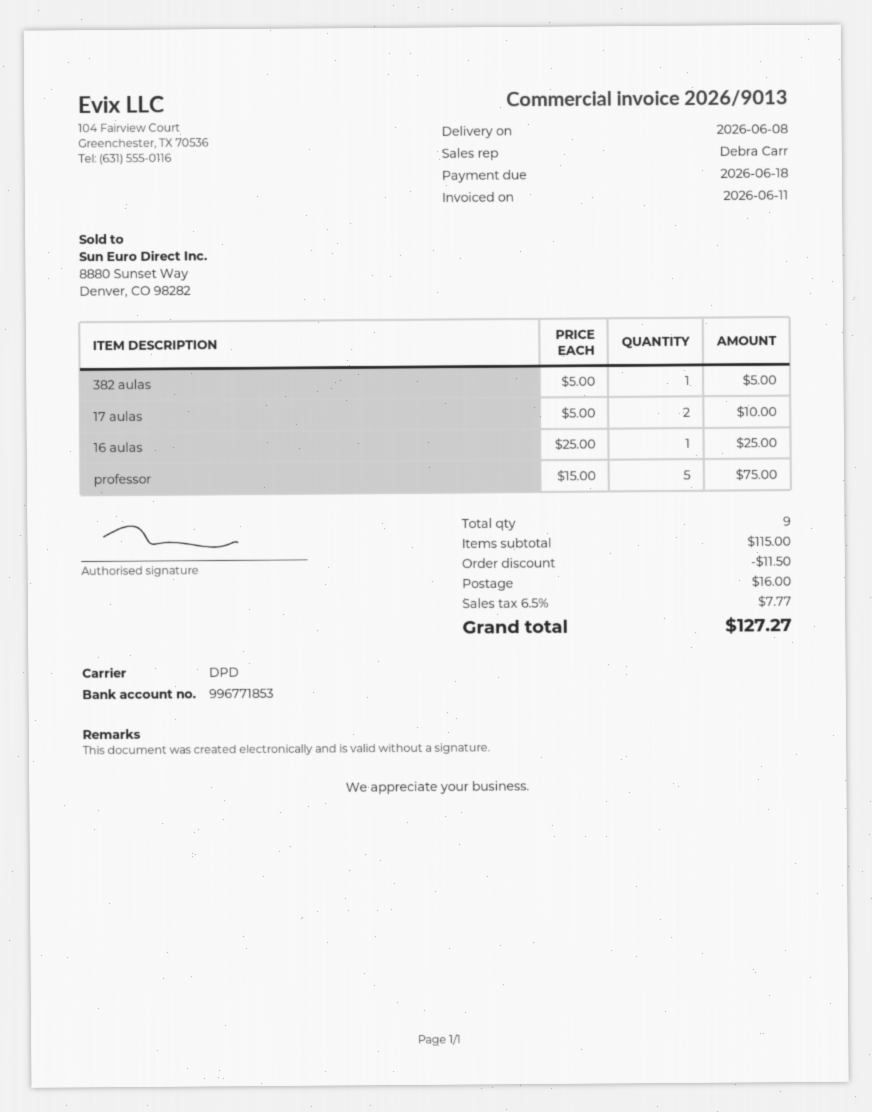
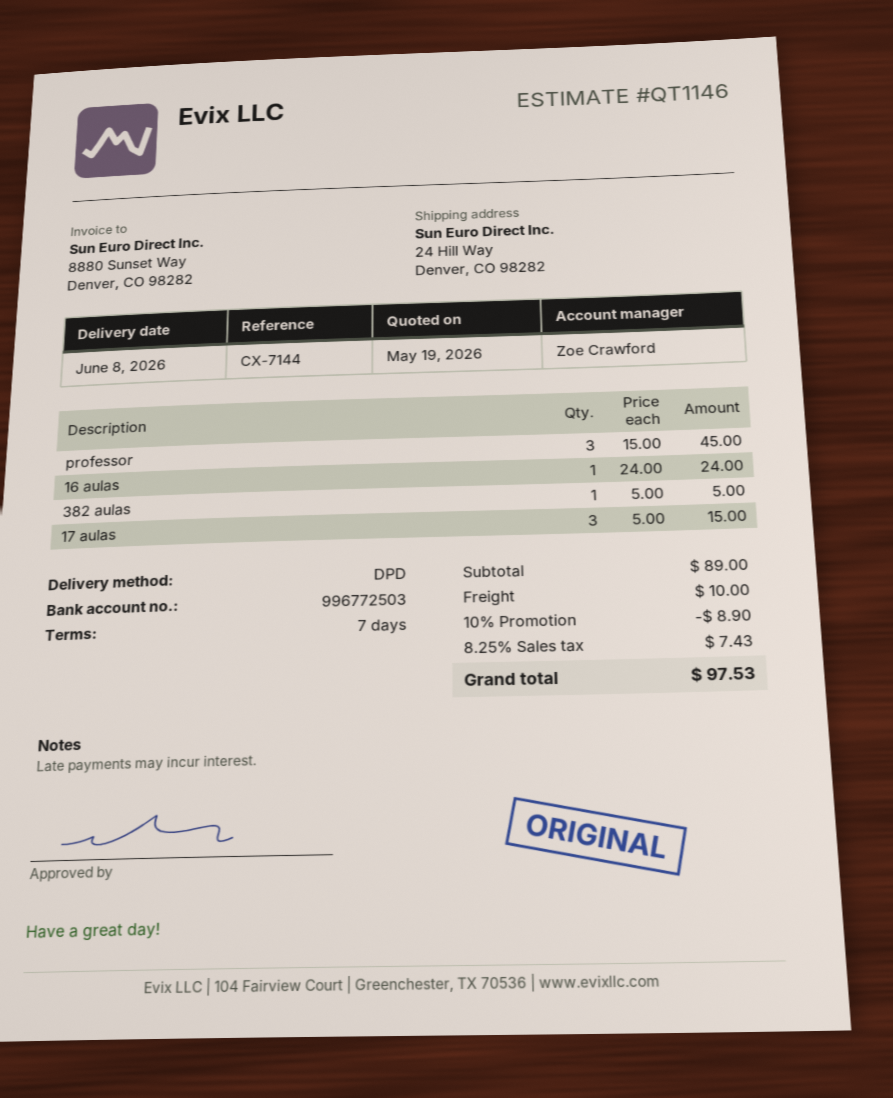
sales rep: Debra Carr -> Zoe Crawford
bank account: 996771853 -> 996772503
17 aulas: 2 x 5.00 = 10.00 -> 3 x 5.00 = 15.00
16 aulas: 1 x 25.00 = 25.00 -> 1 x 24.00 = 24.00
professor: 5 x 15.00 = 75.00 -> 3 x 15.00 = 45.00
subtotal: 115.00 -> 89.00
discount: 11.50 -> 8.90
shipping: 16.00 -> 10.00
tax: 6.5% = 7.77 -> 8.25% = 7.43
total: 127.27 -> 97.53

